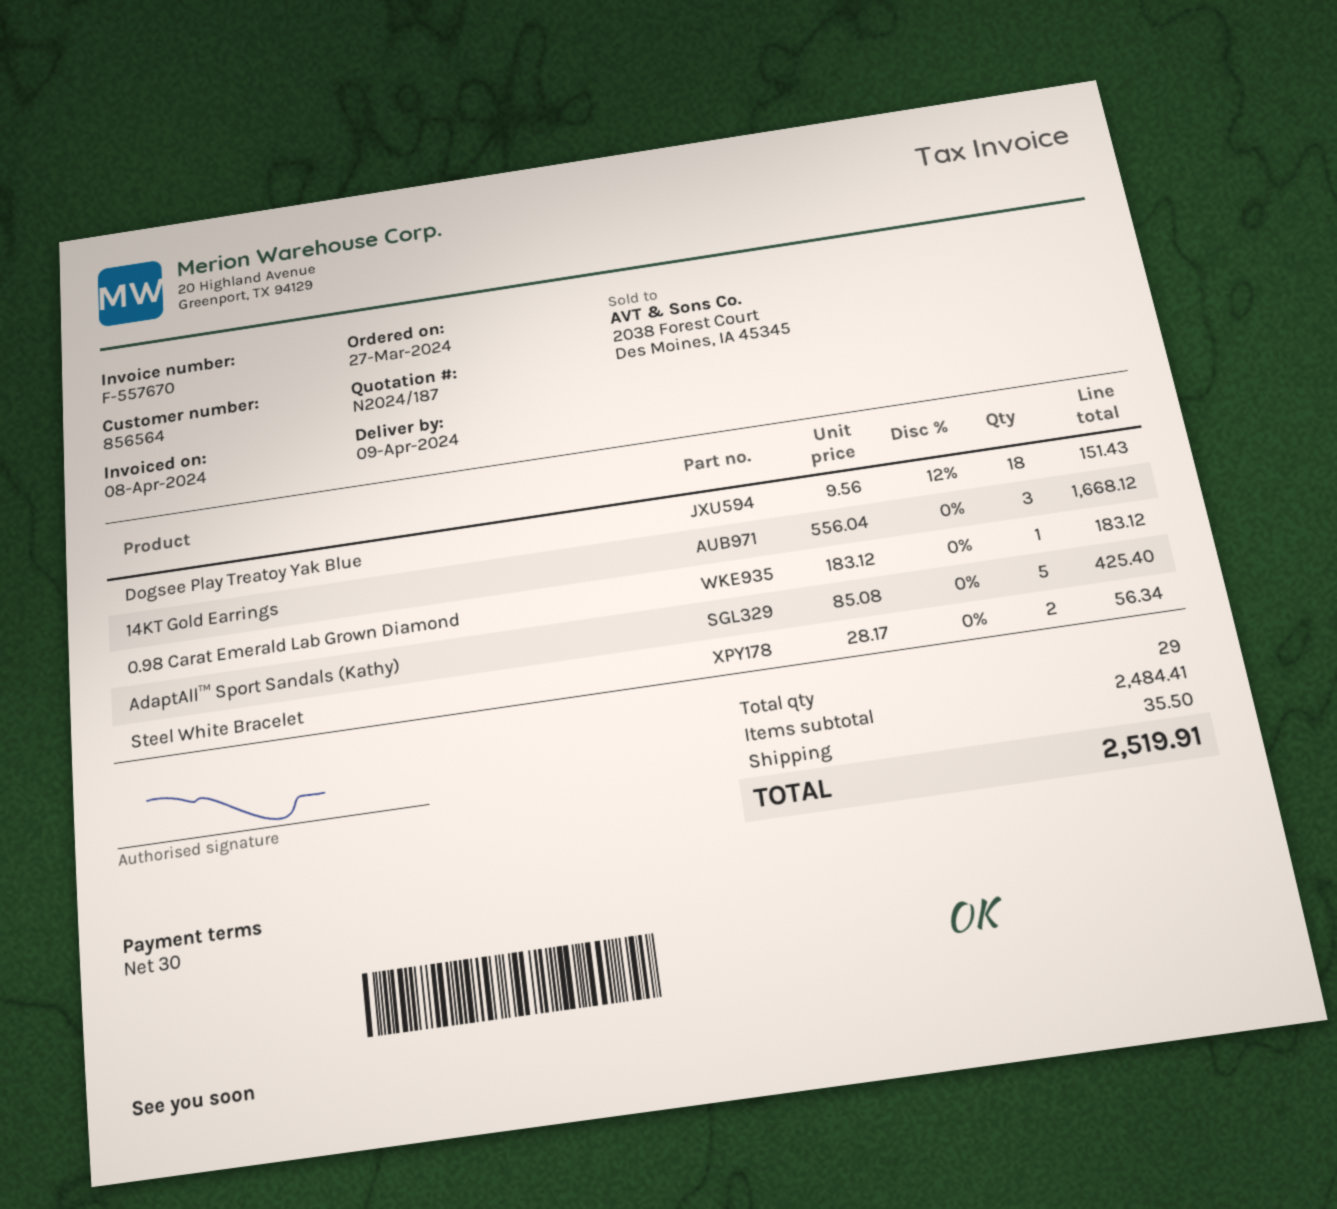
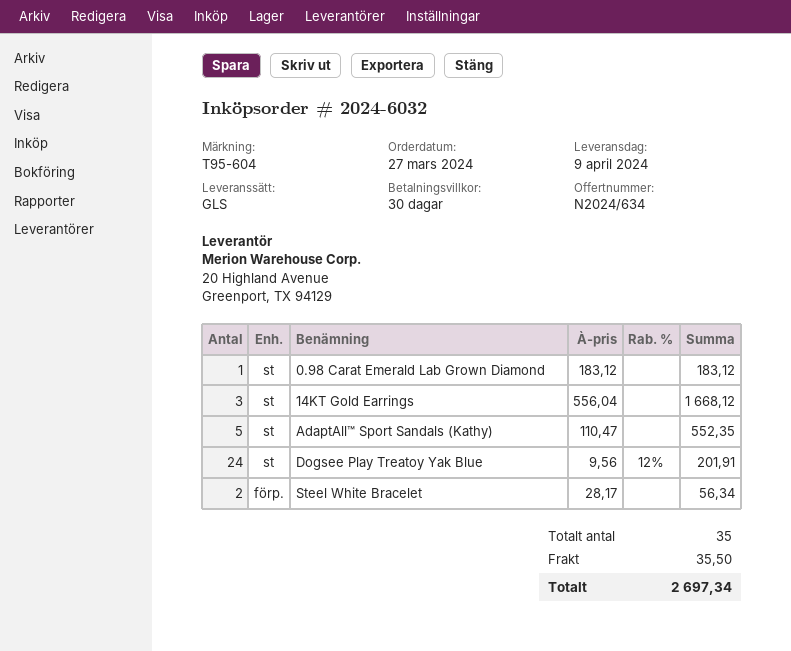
quote number: N2024/187 -> N2024/634
Dogsee Play Treatoy Yak Blue: 18 x 9.56 - 12% = 151.43 -> 24 x 9.56 - 12% = 201.91
AdaptAll™ Sport Sandals (Kathy): 5 x 85.08 = 425.40 -> 5 x 110.47 = 552.35
total quantity: 29 -> 35
total: 2519.91 -> 2697.34

